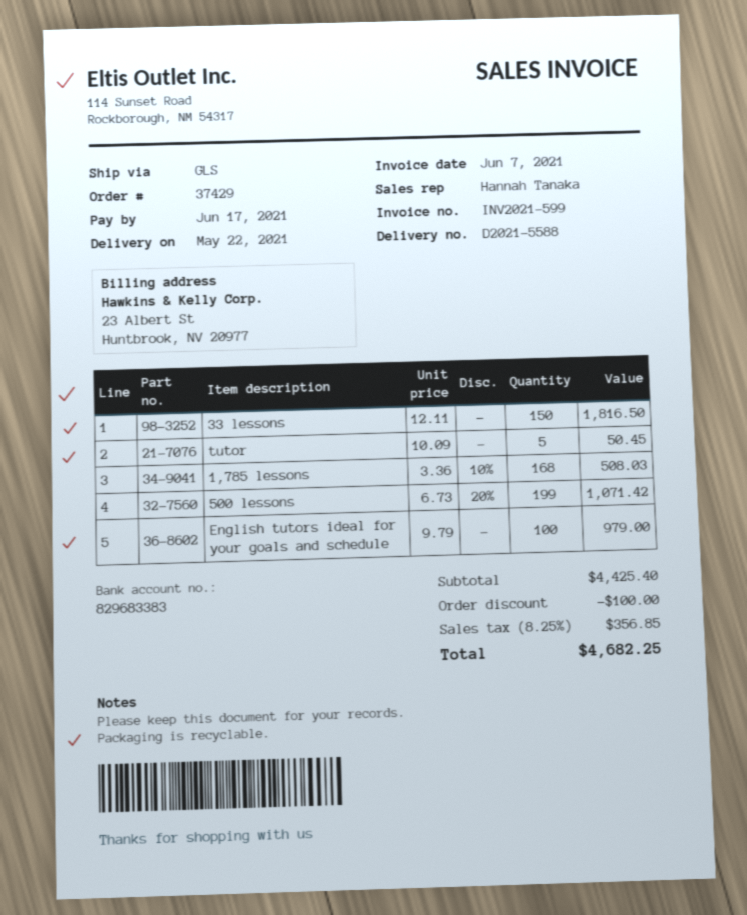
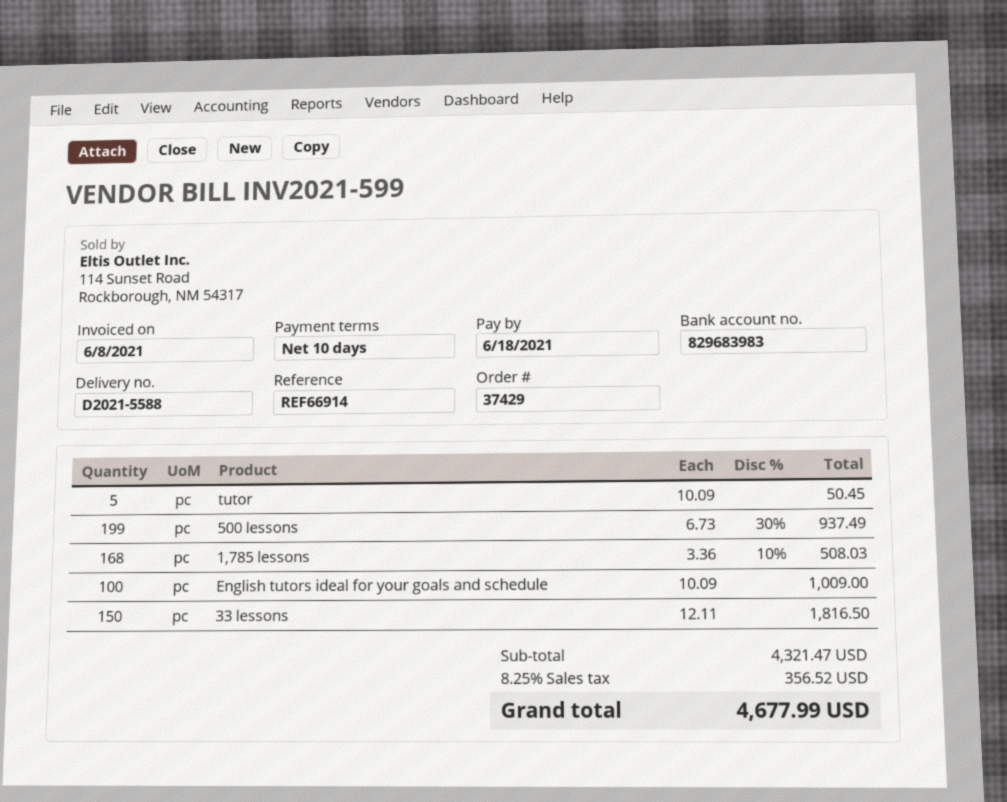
invoice date: 2021-06-07 -> 2021-06-08
due date: 2021-06-17 -> 2021-06-18
bank account: 829683383 -> 829683983
500 lessons: 199 x 6.73 - 20% = 1071.42 -> 199 x 6.73 - 30% = 937.49
English tutors ideal for your goals and schedule: 100 x 9.79 = 979.00 -> 100 x 10.09 = 1009.00
subtotal: 4425.40 -> 4321.47
discount: 100.00 -> none
tax: 8.25% = 356.85 -> 8.25% = 356.52
total: 4682.25 -> 4677.99

